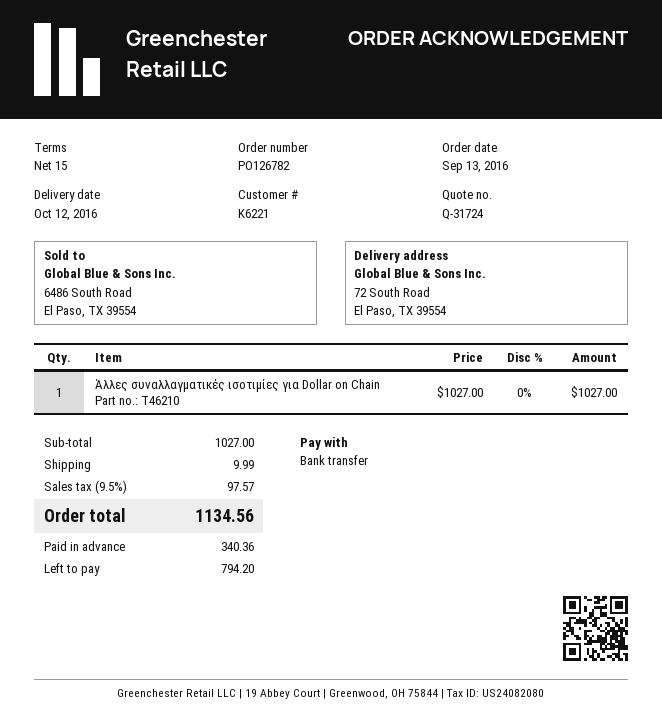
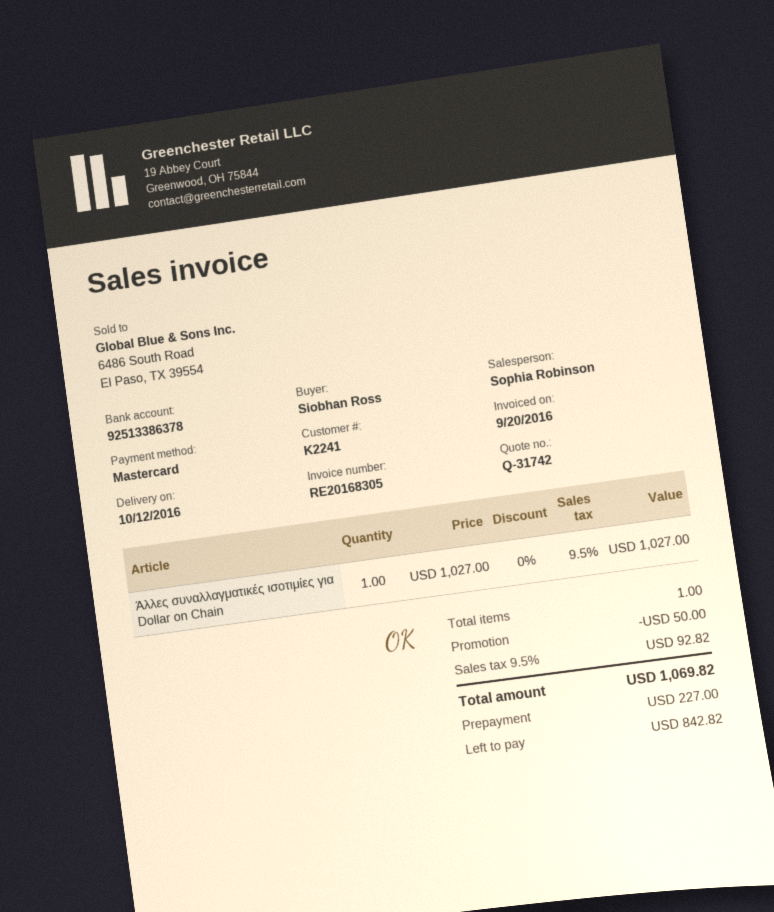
quote number: Q-31724 -> Q-31742
customer number: K6221 -> K2241
payment method: bank transfer -> Mastercard
discount: none -> 50.00
shipping: 9.99 -> none
tax: 9.5% = 97.57 -> 9.5% = 92.82
total: 1134.56 -> 1069.82
deposit: 340.36 -> 227.00
balance: 794.20 -> 842.82

